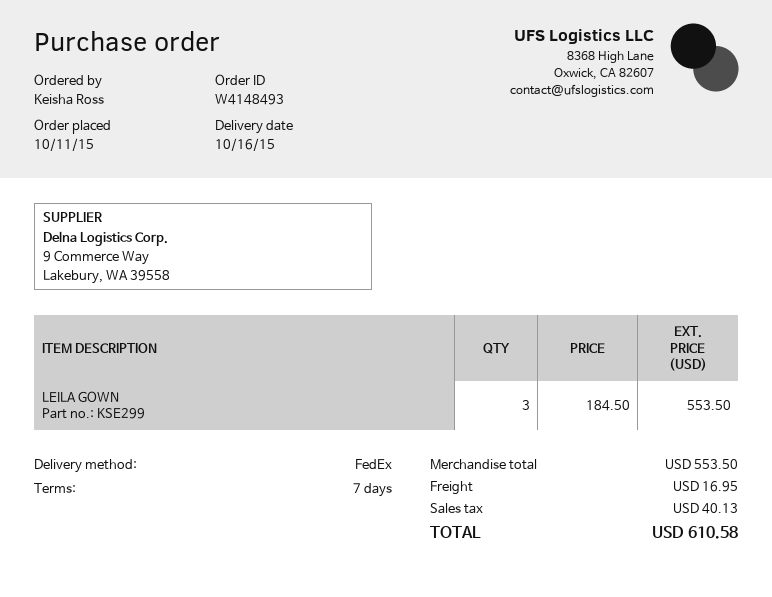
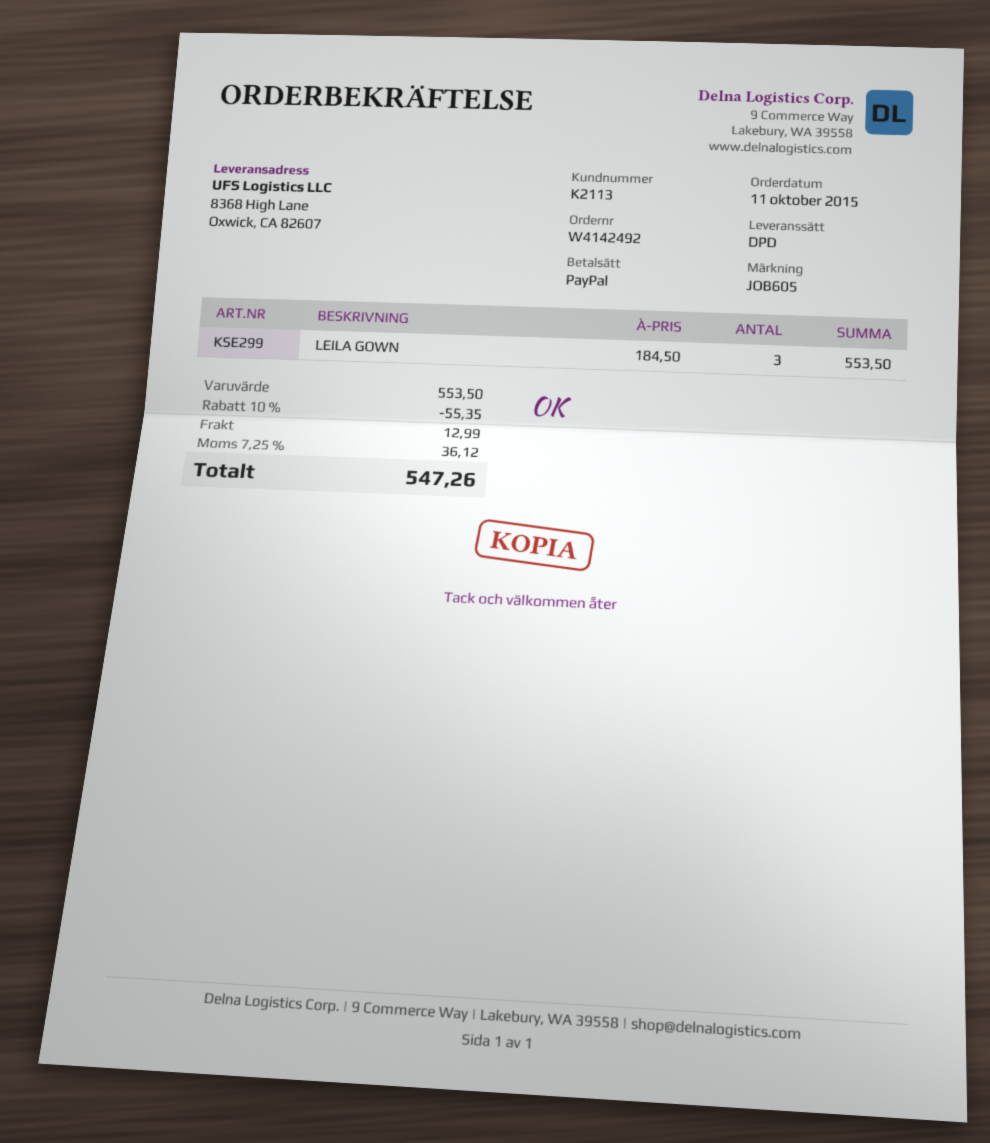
order number: W4148493 -> W4142492
shipping method: FedEx -> DPD
discount: none -> 10% = 55.35
shipping: 16.95 -> 12.99
tax: 40.13 -> 36.12
total: 610.58 -> 547.26

